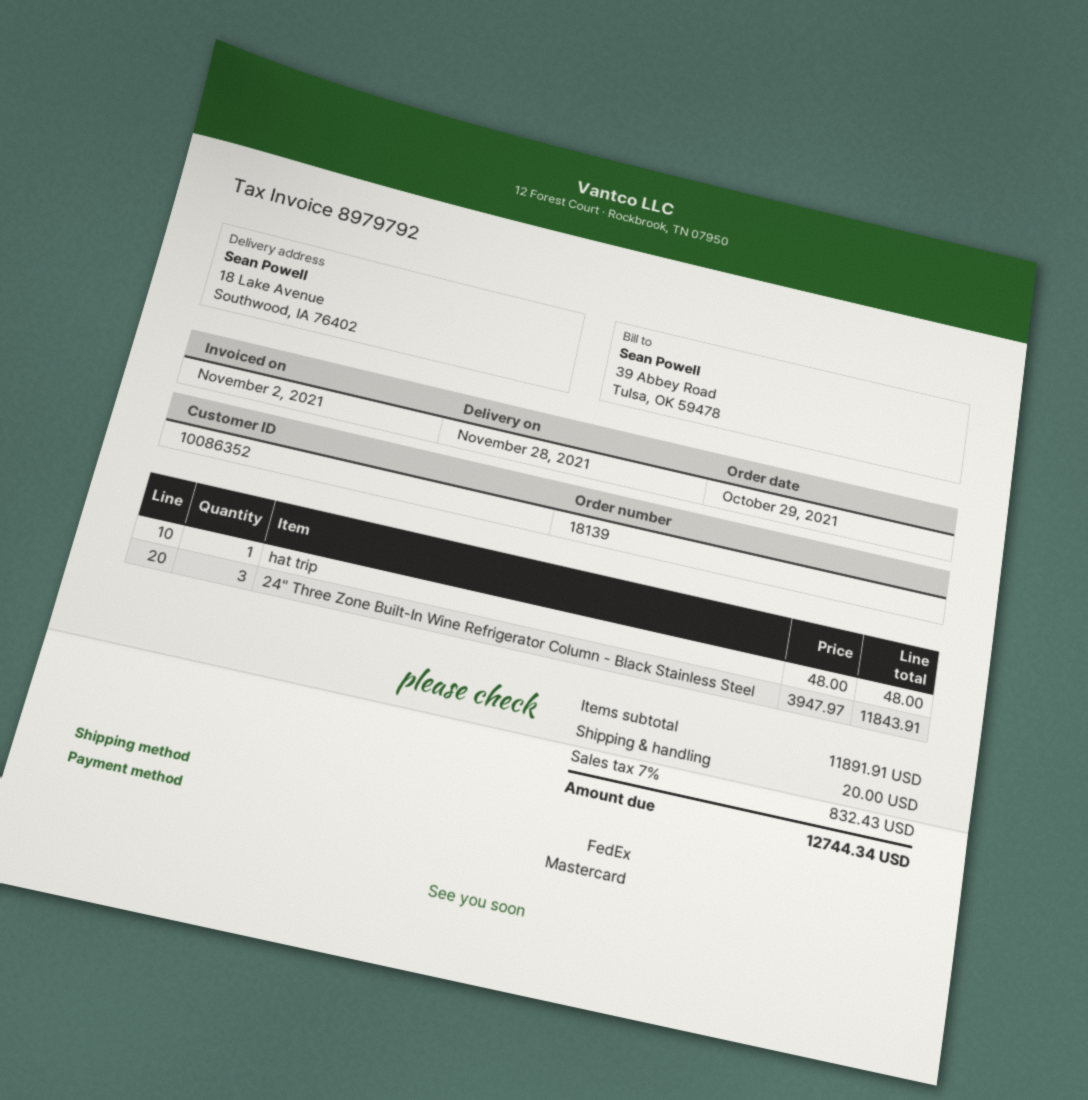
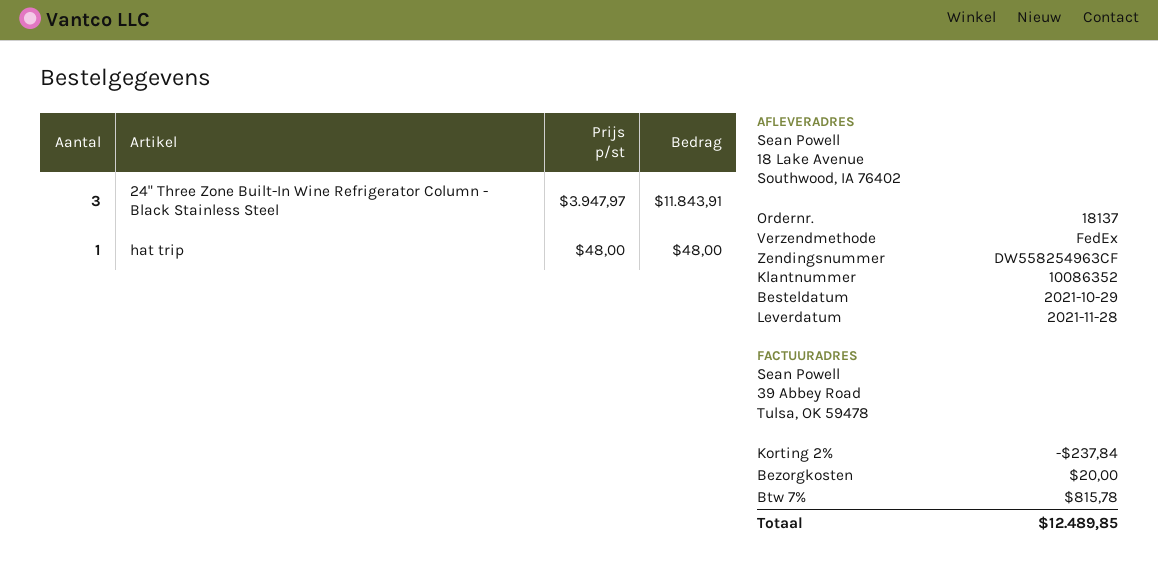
order number: 18139 -> 18137
discount: none -> 2% = 237.84
tax: 7% = 832.43 -> 7% = 815.78
total: 12744.34 -> 12489.85

